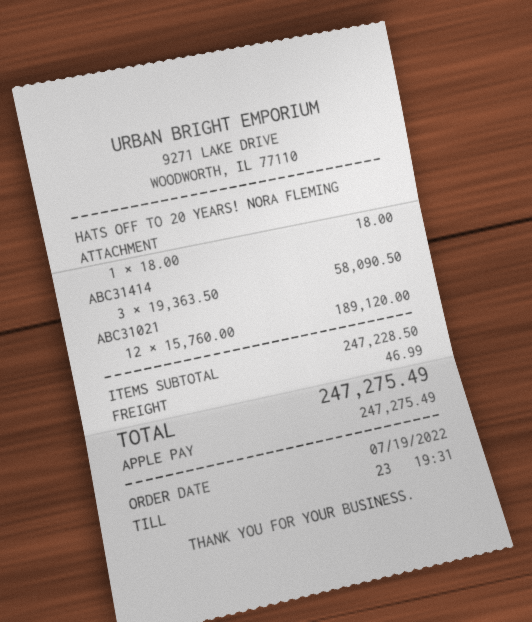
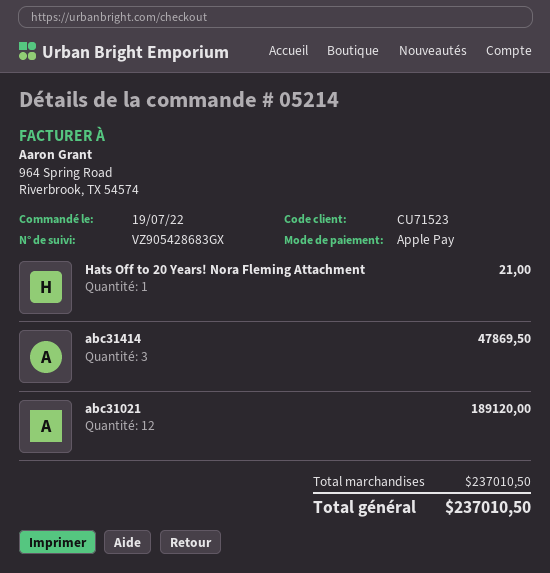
HATS OFF TO 20 YEARS! NORA FLEMING ATTACHMENT: 1 for 18.00 -> 1 for 21.00
ABC31414: 3 for 58090.50 -> 3 for 47869.50
subtotal: 247228.50 -> 237010.50
shipping: 46.99 -> none
total: 247275.49 -> 237010.50

